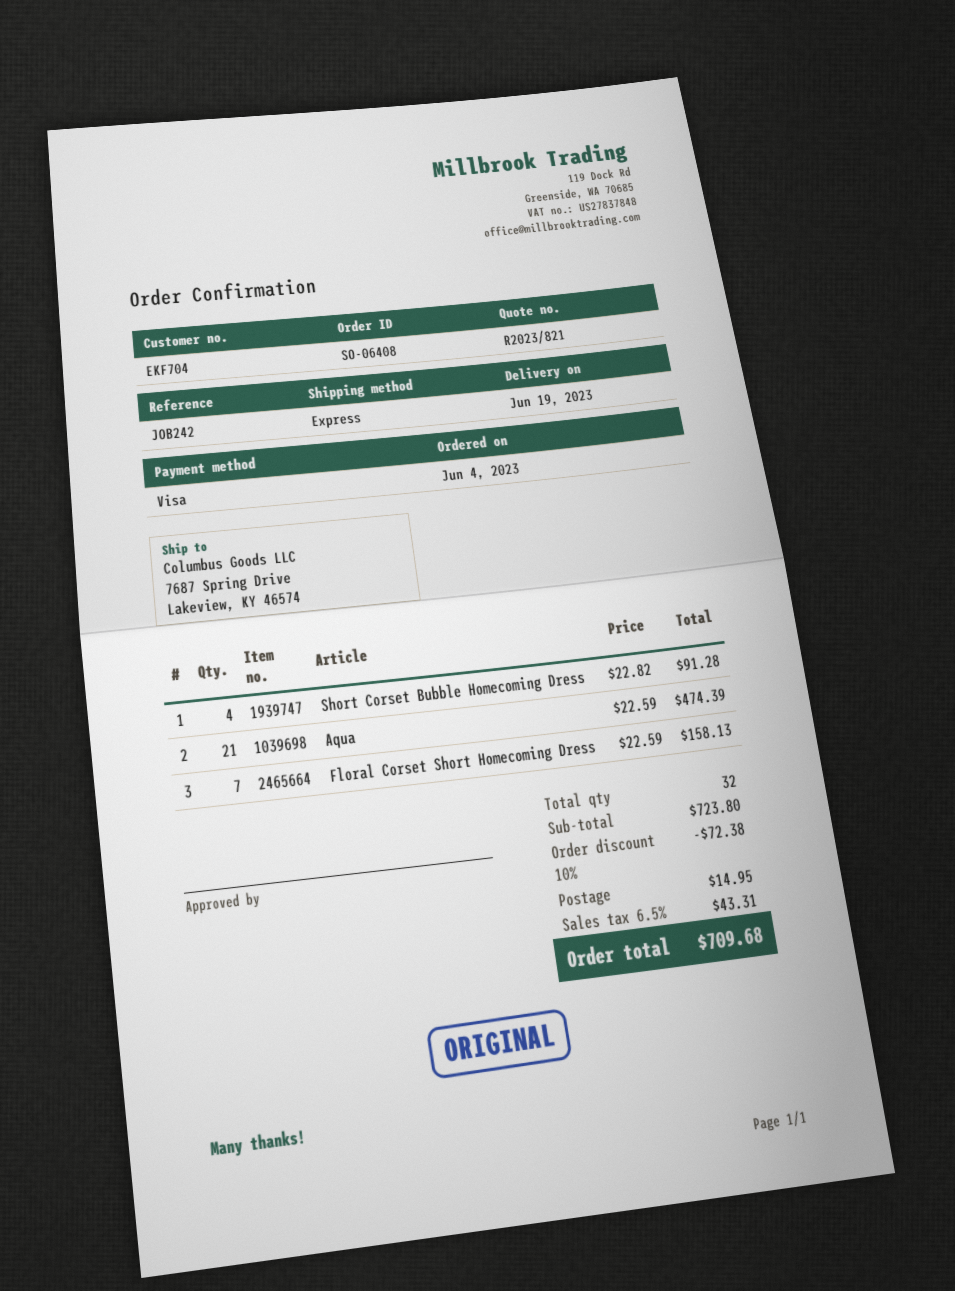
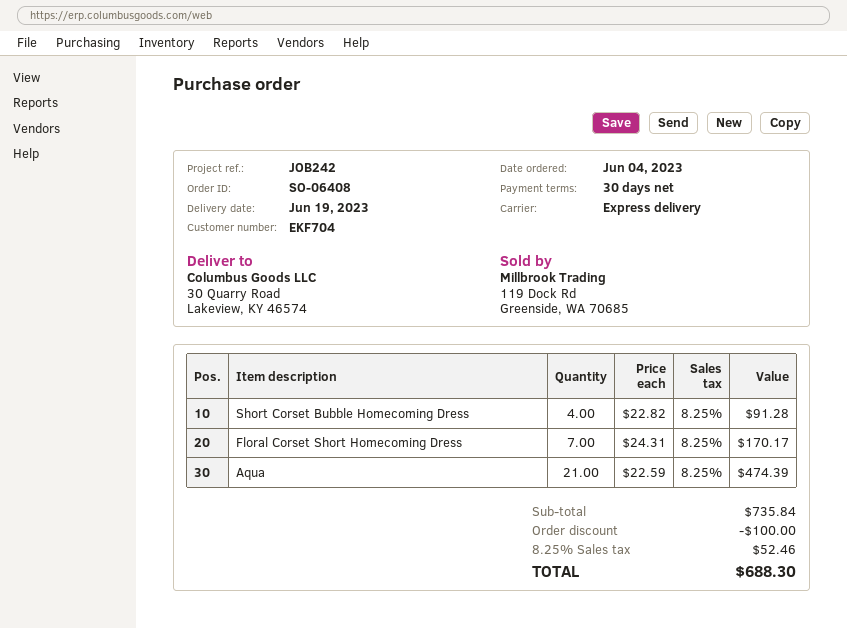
ship to: 7687 Spring Drive, Lakeview, KY 46574 -> 30 Quarry Road, Lakeview, KY 46574
Floral Corset Short Homecoming Dress: 7 x 22.59 = 158.13 -> 7 x 24.31 = 170.17
subtotal: 723.80 -> 735.84
discount: 72.38 -> 100.00
shipping: 14.95 -> none
tax: 6.5% = 43.31 -> 8.25% = 52.46
total: 709.68 -> 688.30

